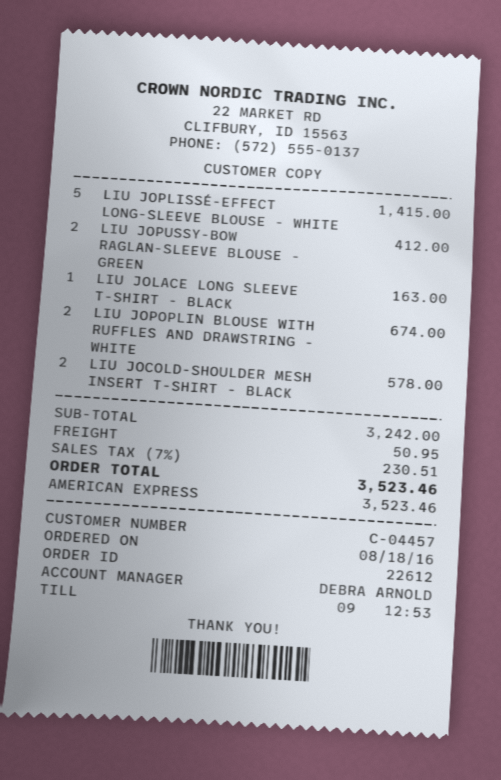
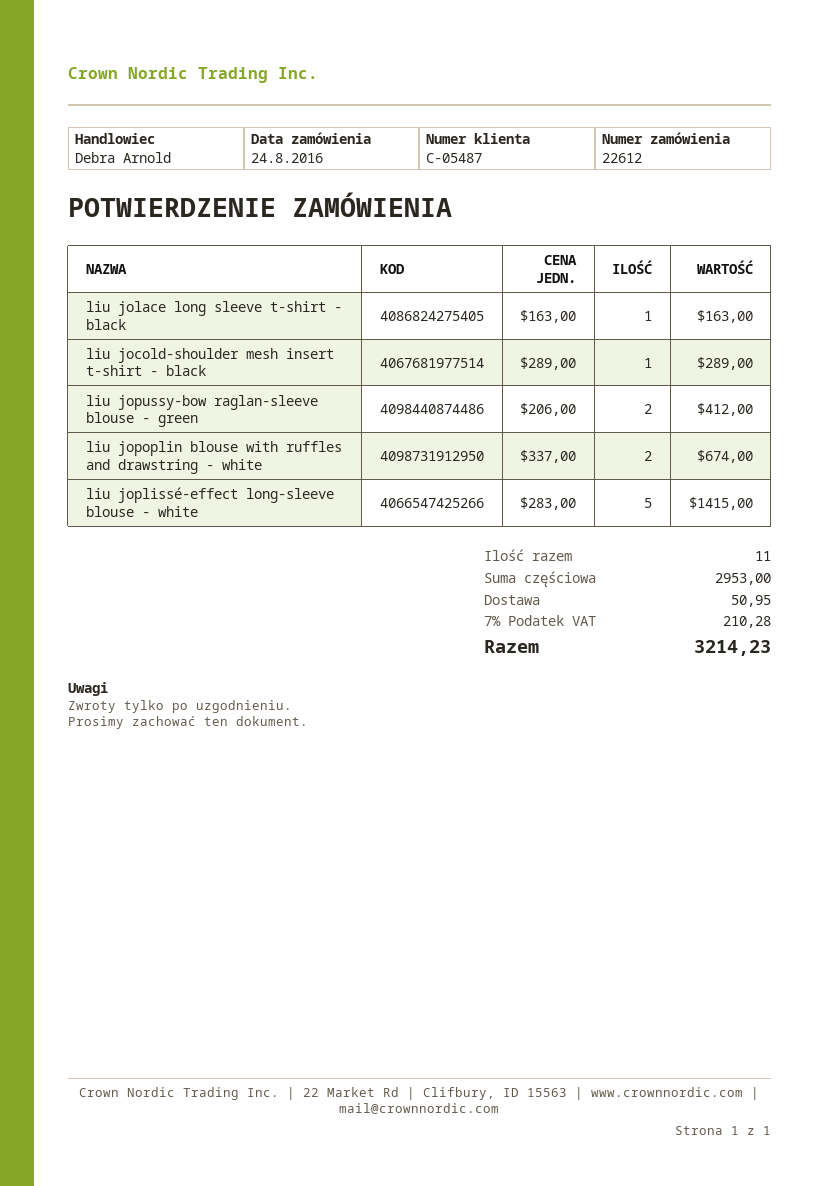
order date: 2016-08-18 -> 2016-08-24
customer number: C-04457 -> C-05487
LIU JOCOLD-SHOULDER MESH INSERT T-SHIRT - BLACK: 2 for 578.00 -> 1 for 289.00
subtotal: 3242.00 -> 2953.00
tax: 7% = 230.51 -> 7% = 210.28
total: 3523.46 -> 3214.23

